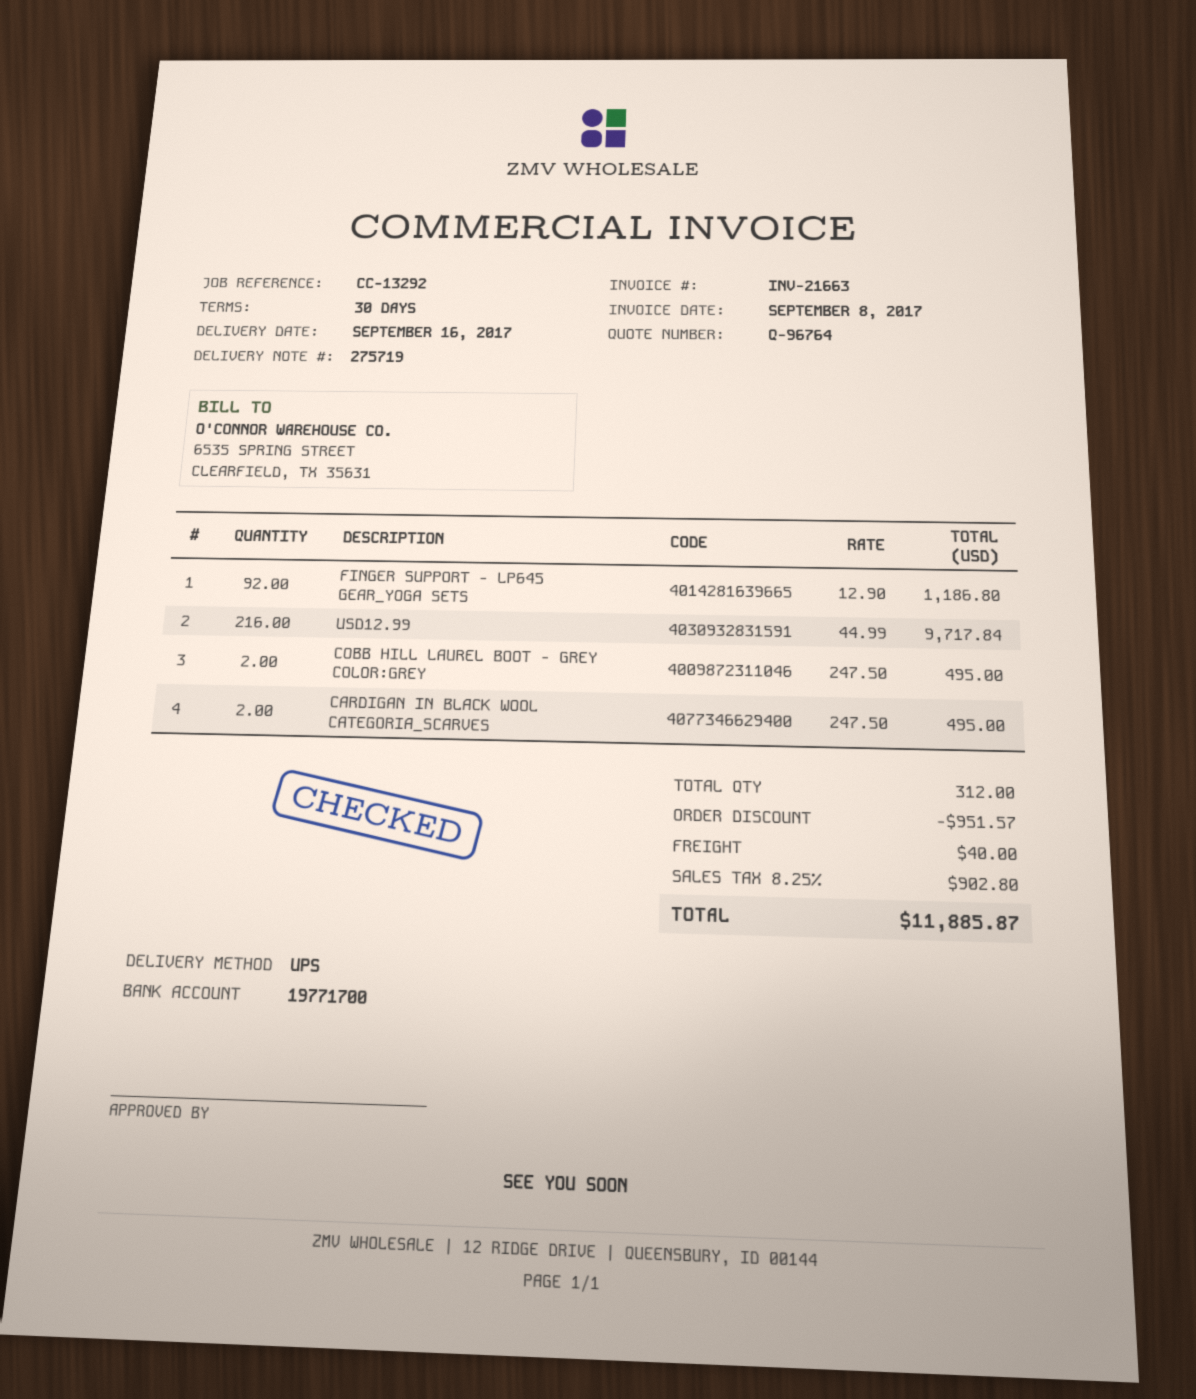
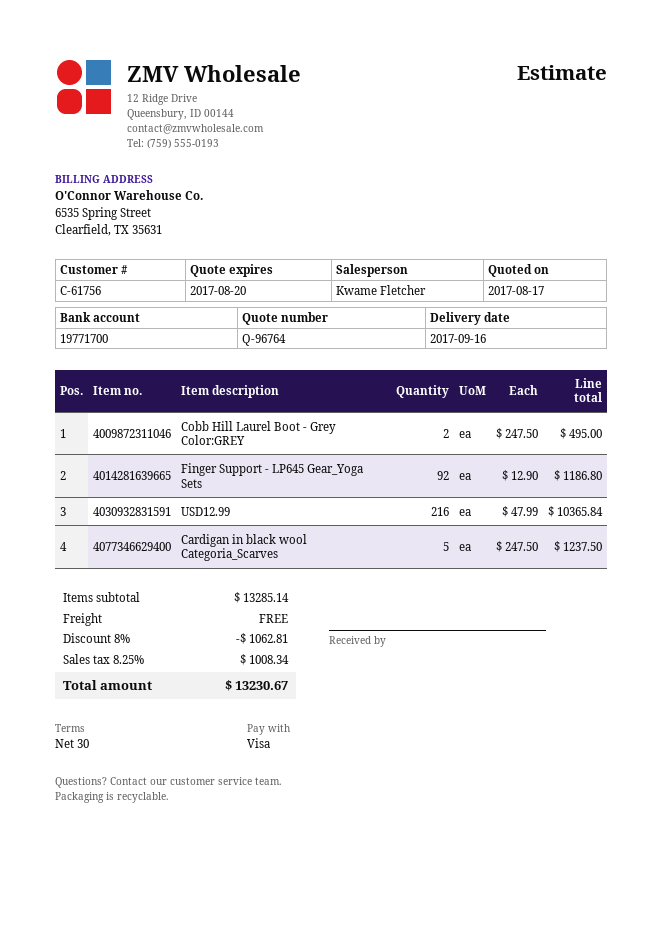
USD12.99: 216 x 44.99 = 9717.84 -> 216 x 47.99 = 10365.84
CARDIGAN IN BLACK WOOL CATEGORIA_SCARVES: 2 x 247.50 = 495.00 -> 5 x 247.50 = 1237.50
discount: 951.57 -> 1062.81
shipping: 40.00 -> 0.00
tax: 8.25% = 902.80 -> 8.25% = 1008.34
total: 11885.87 -> 13230.67

